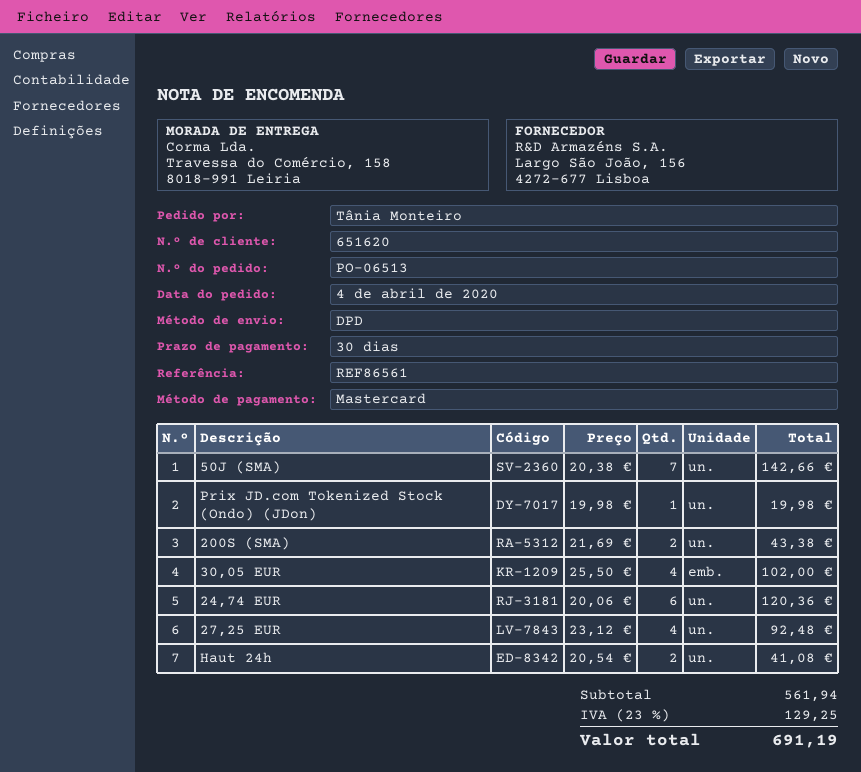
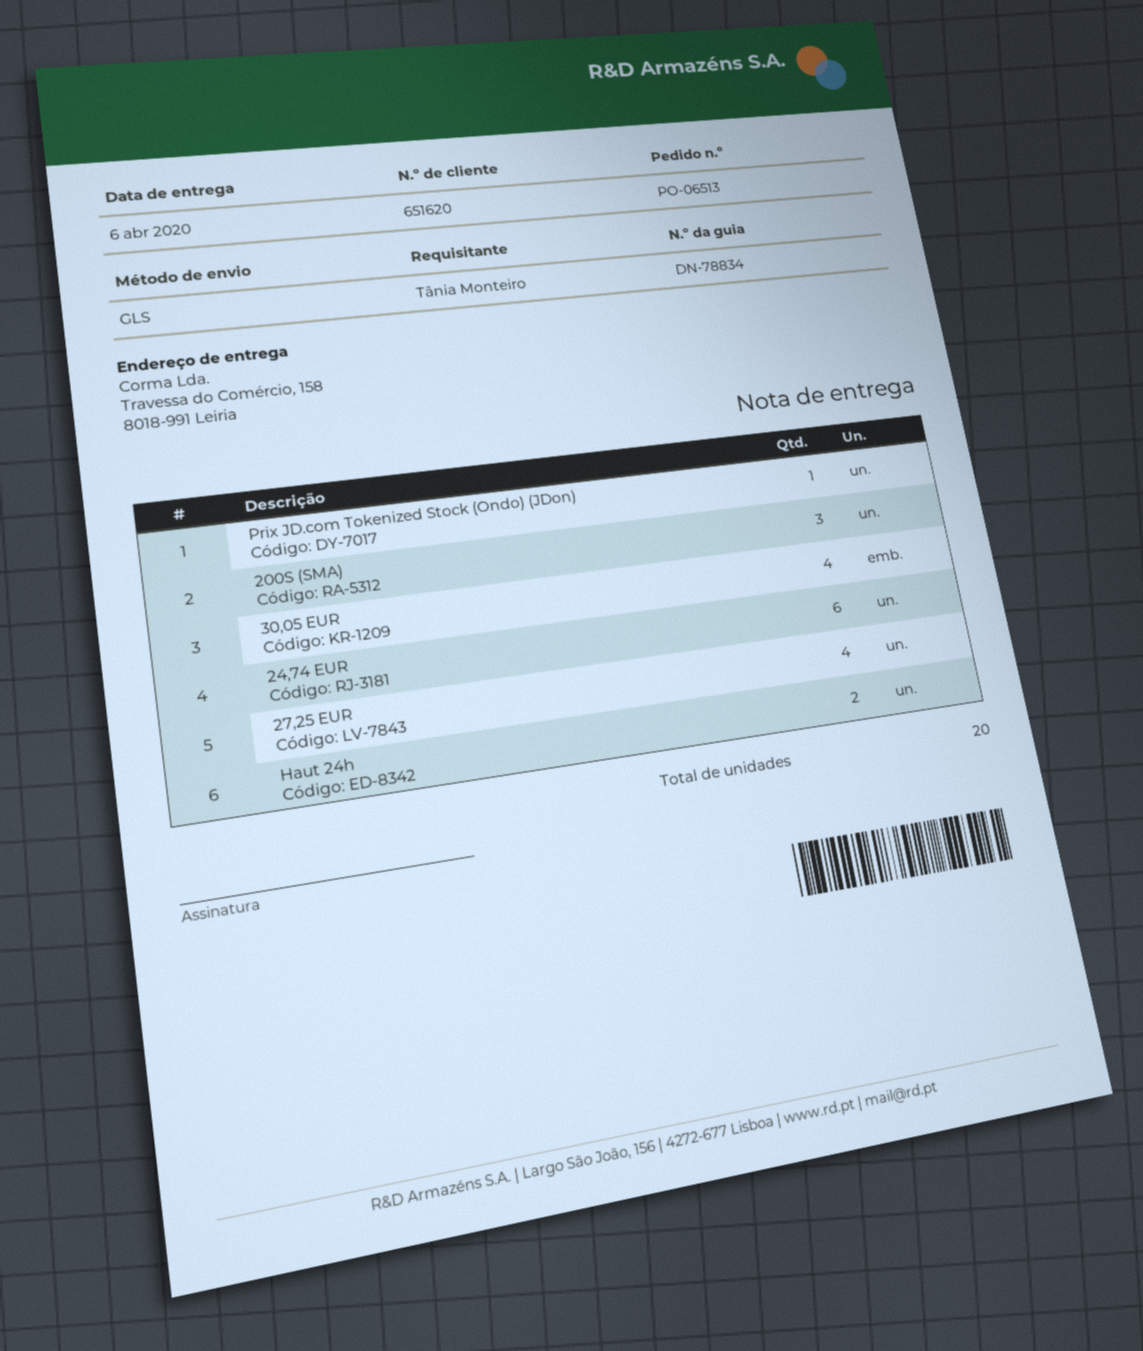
shipping method: DPD -> GLS
50J (SMA): 7 -> none
200S (SMA): 2 -> 3

